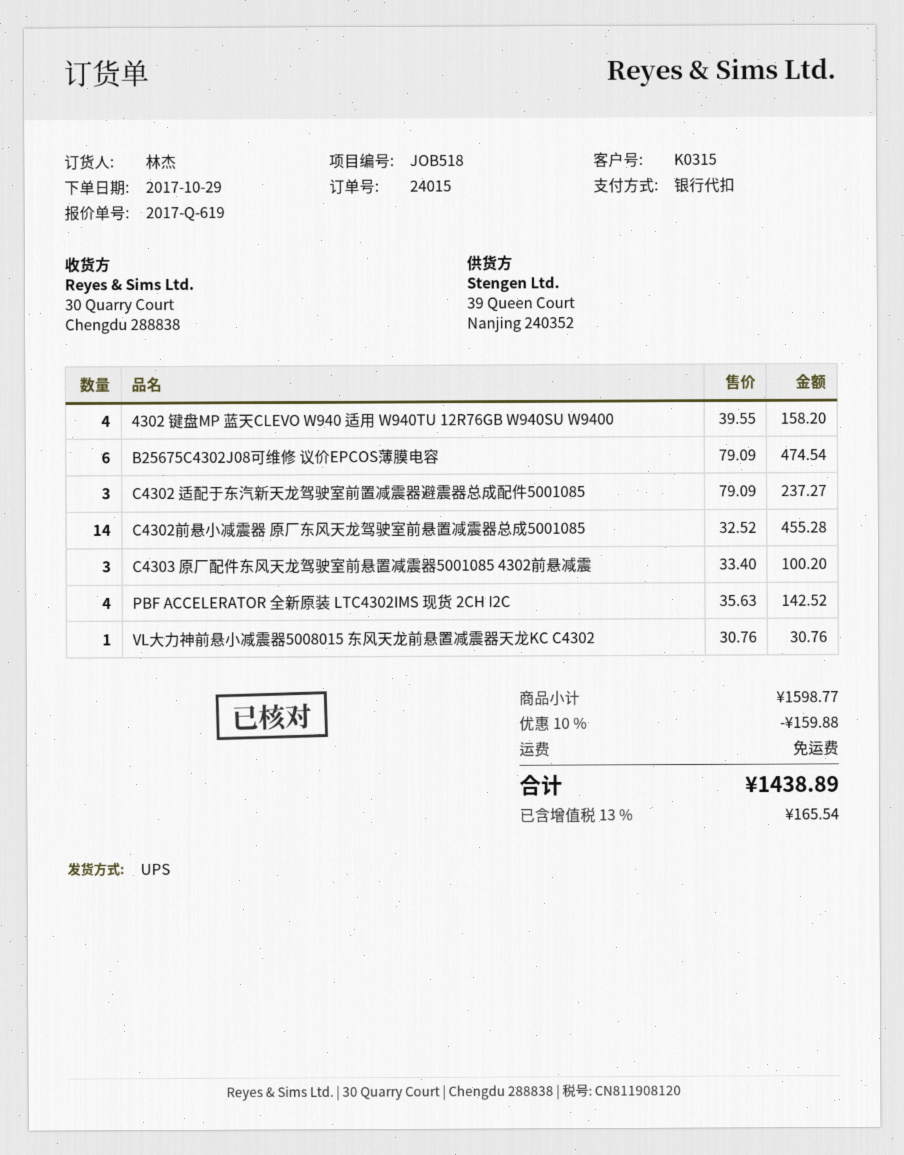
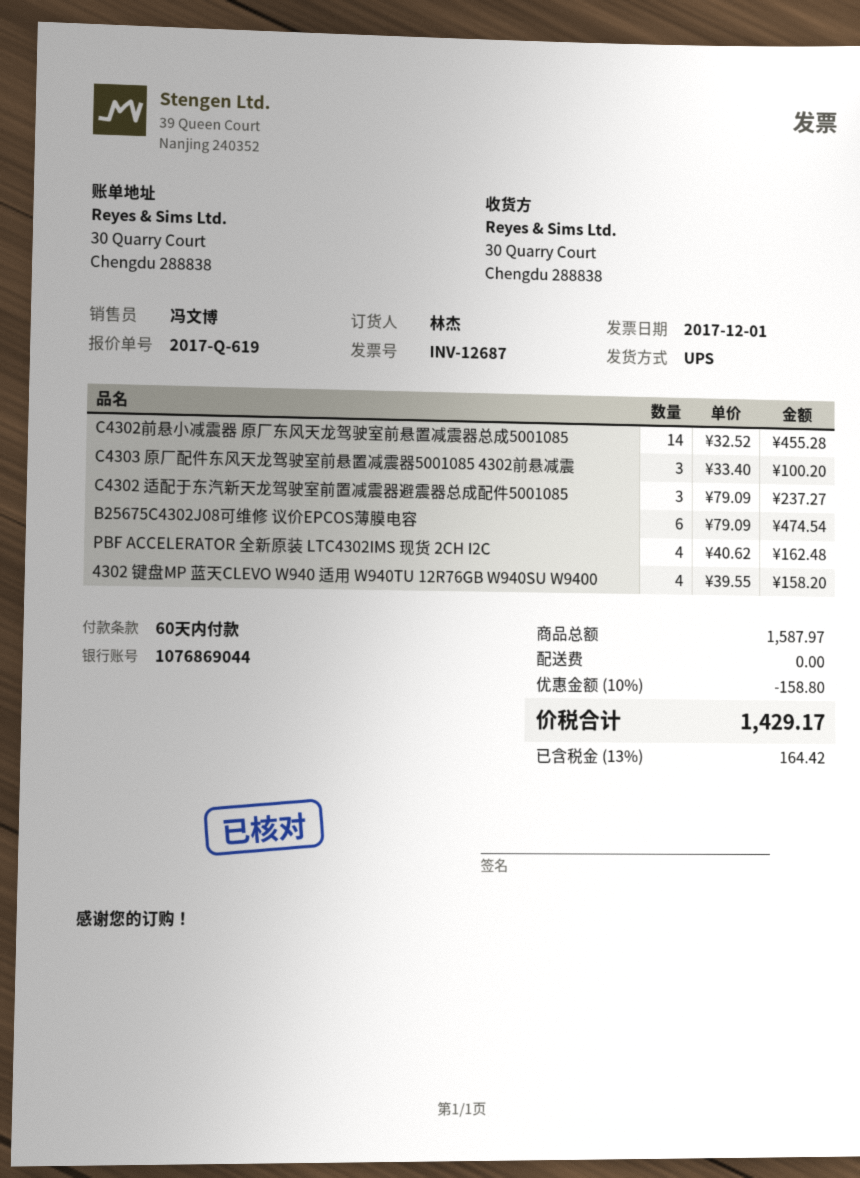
PBF ACCELERATOR 全新原装 LTC4302IMS 现货 2CH I2C: 4 x 35.63 = 142.52 -> 4 x 40.62 = 162.48
VL大力神前悬小减震器5008015 东风天龙前悬置减震器天龙KC C4302: 1 x 30.76 = 30.76 -> none
subtotal: 1598.77 -> 1587.97
discount: 10% = 159.88 -> 10% = 158.80
tax: 13% = 165.54 -> 13% = 164.42
total: 1438.89 -> 1429.17

